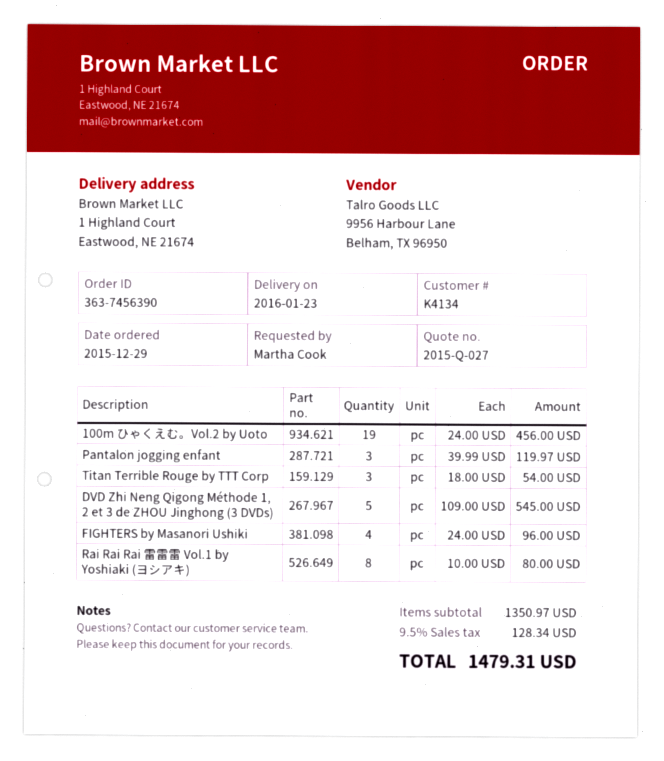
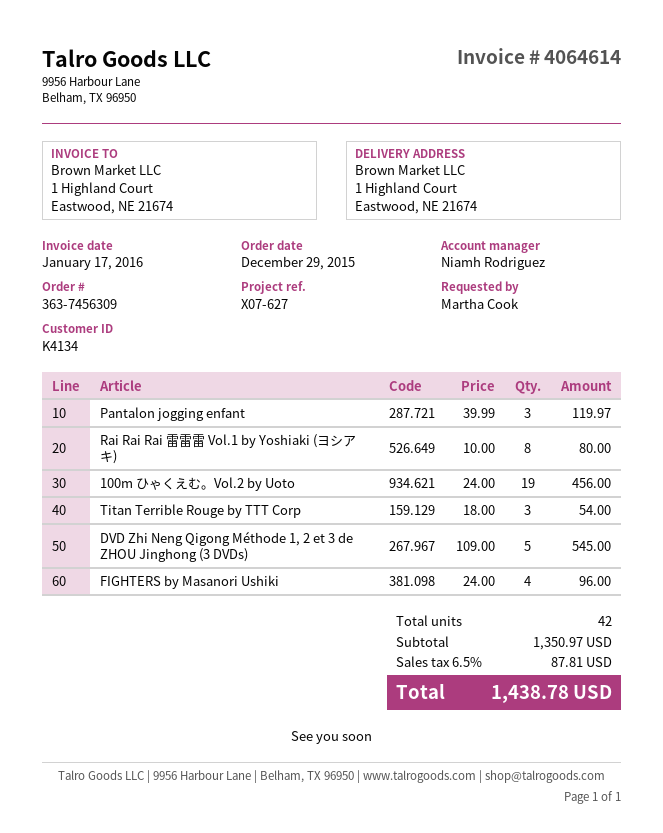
order number: 363-7456390 -> 363-7456309
tax: 9.5% = 128.34 -> 6.5% = 87.81
total: 1479.31 -> 1438.78

